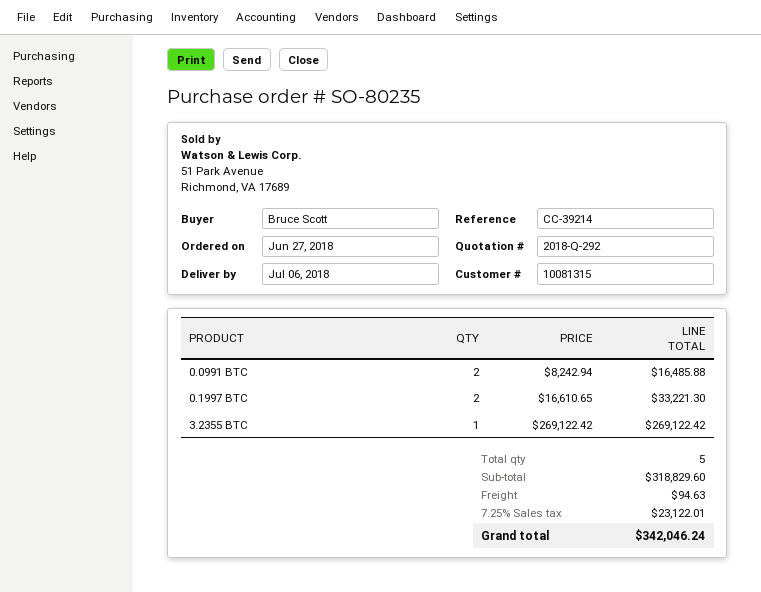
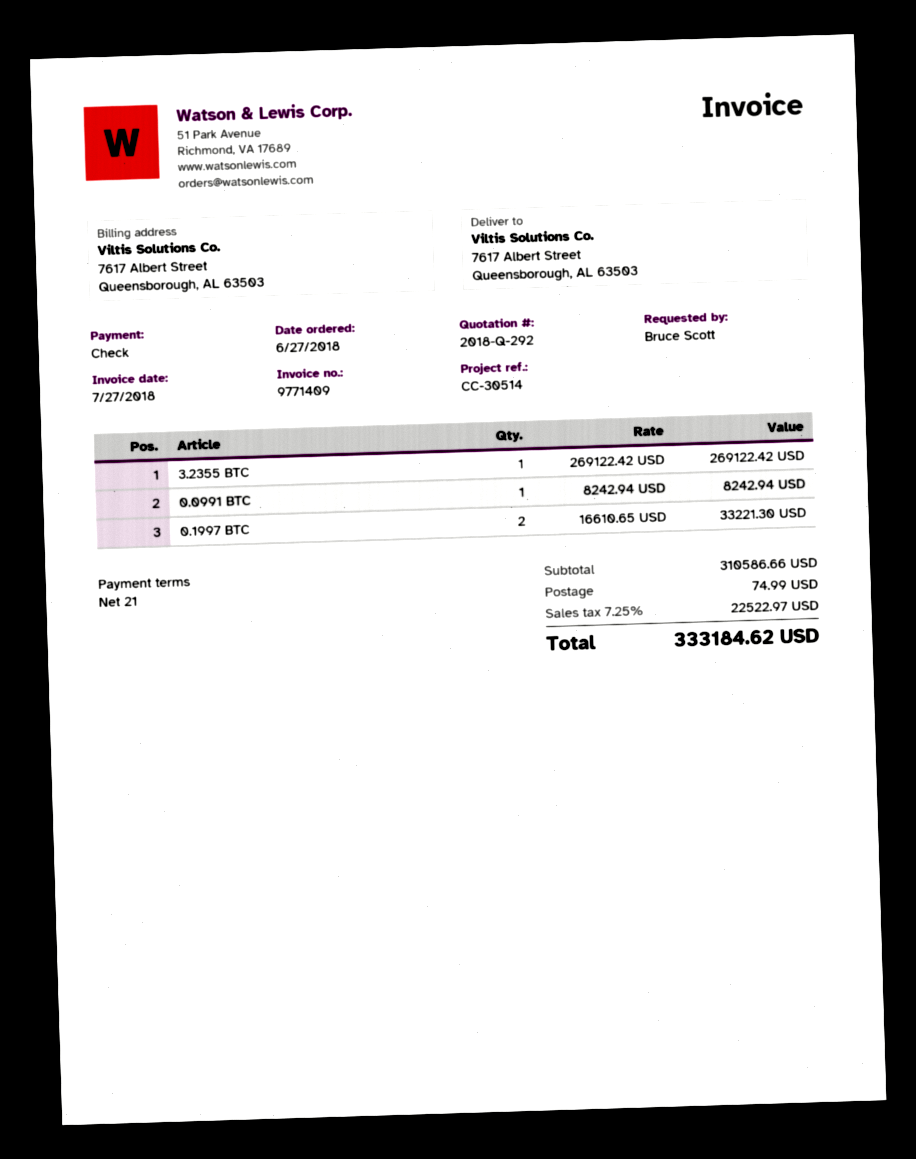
reference: CC-39214 -> CC-30514
0.0991 BTC: 2 x 8242.94 = 16485.88 -> 1 x 8242.94 = 8242.94
subtotal: 318829.60 -> 310586.66
shipping: 94.63 -> 74.99
tax: 7.25% = 23122.01 -> 7.25% = 22522.97
total: 342046.24 -> 333184.62

